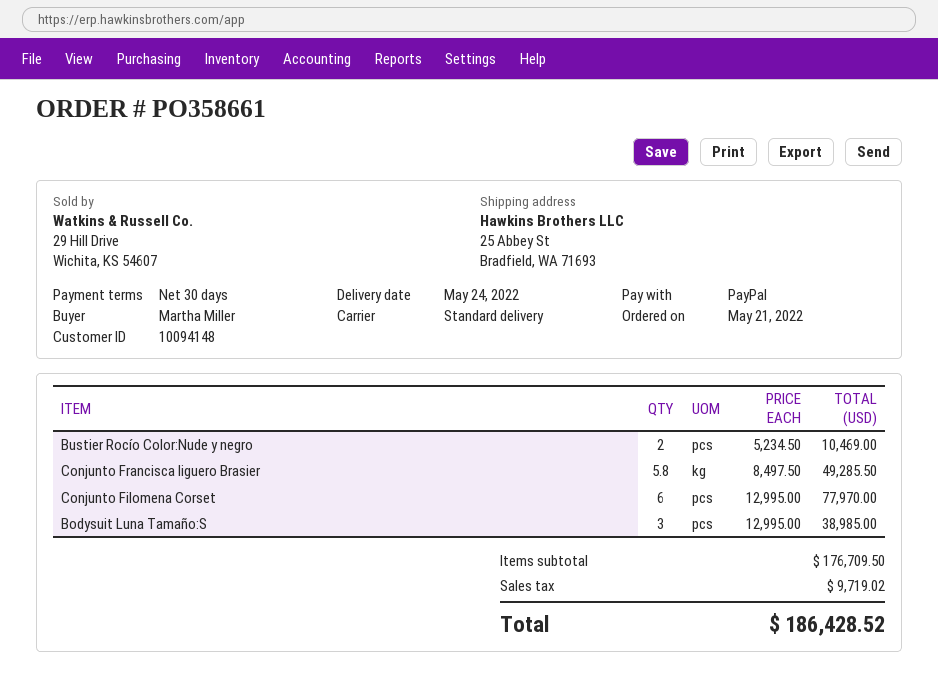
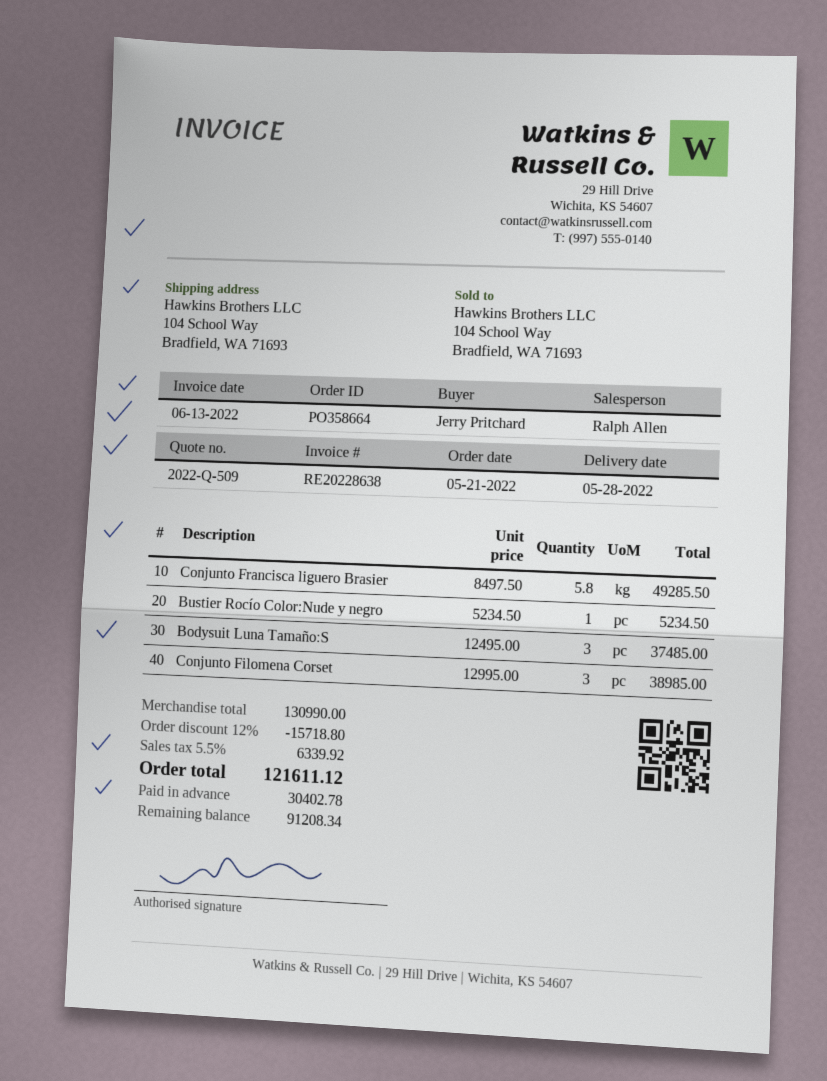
order number: PO358661 -> PO358664
delivery date: 2022-05-24 -> 2022-05-28
ordered by: Martha Miller -> Jerry Pritchard
ship to: 25 Abbey St, Bradfield, WA 71693 -> 104 School Way, Bradfield, WA 71693
Bustier Rocío Color:Nude y negro: 2 x 5234.50 = 10469.00 -> 1 x 5234.50 = 5234.50
Conjunto Filomena Corset: 6 x 12995.00 = 77970.00 -> 3 x 12995.00 = 38985.00
Bodysuit Luna Tamaño:S: 3 x 12995.00 = 38985.00 -> 3 x 12495.00 = 37485.00
subtotal: 176709.50 -> 130990.00
discount: none -> 12% = 15718.80
tax: 9719.02 -> 6339.92
total: 186428.52 -> 121611.12

